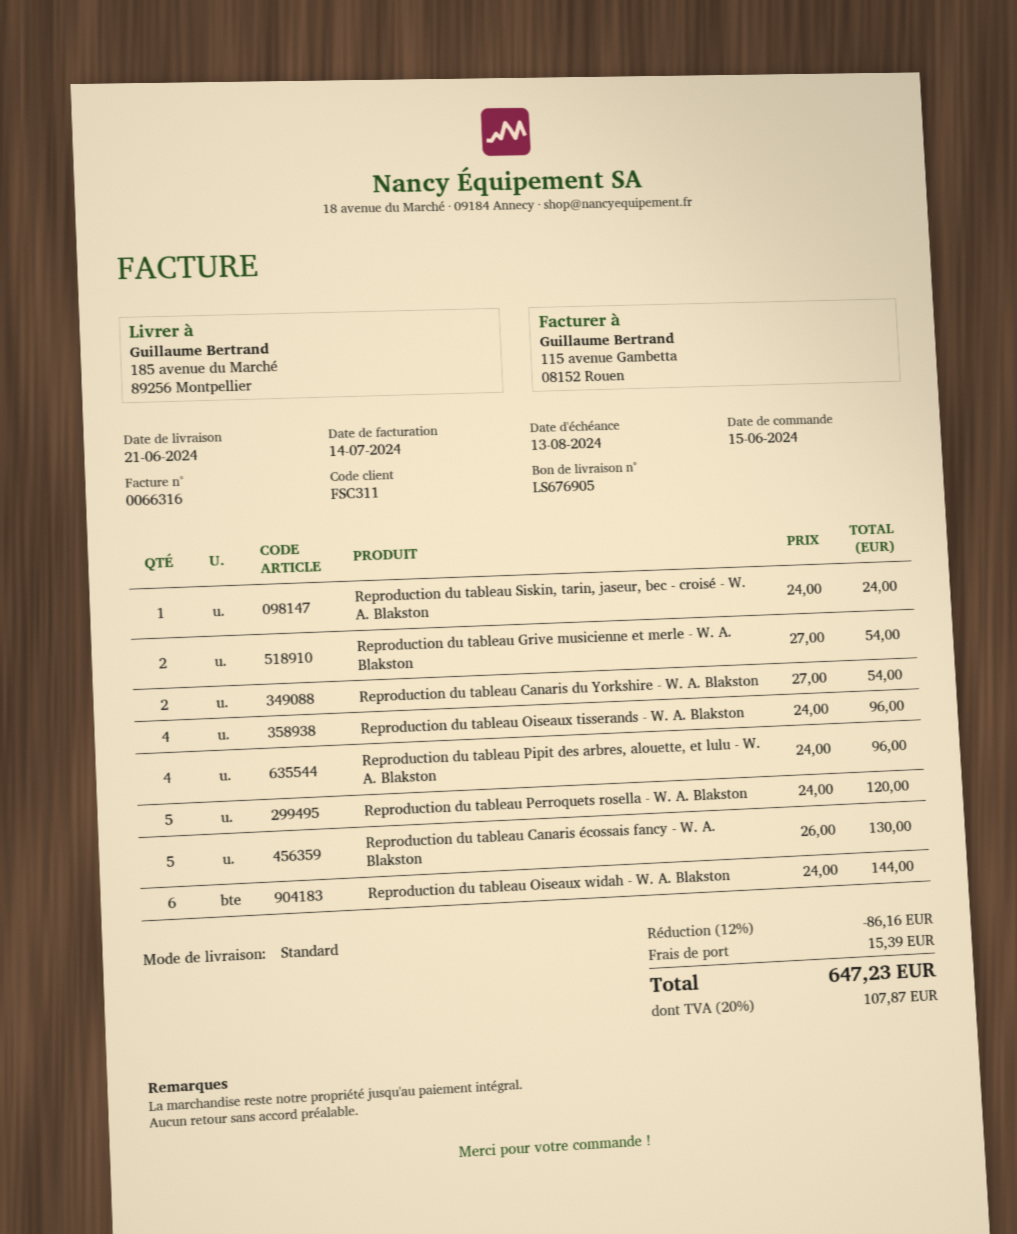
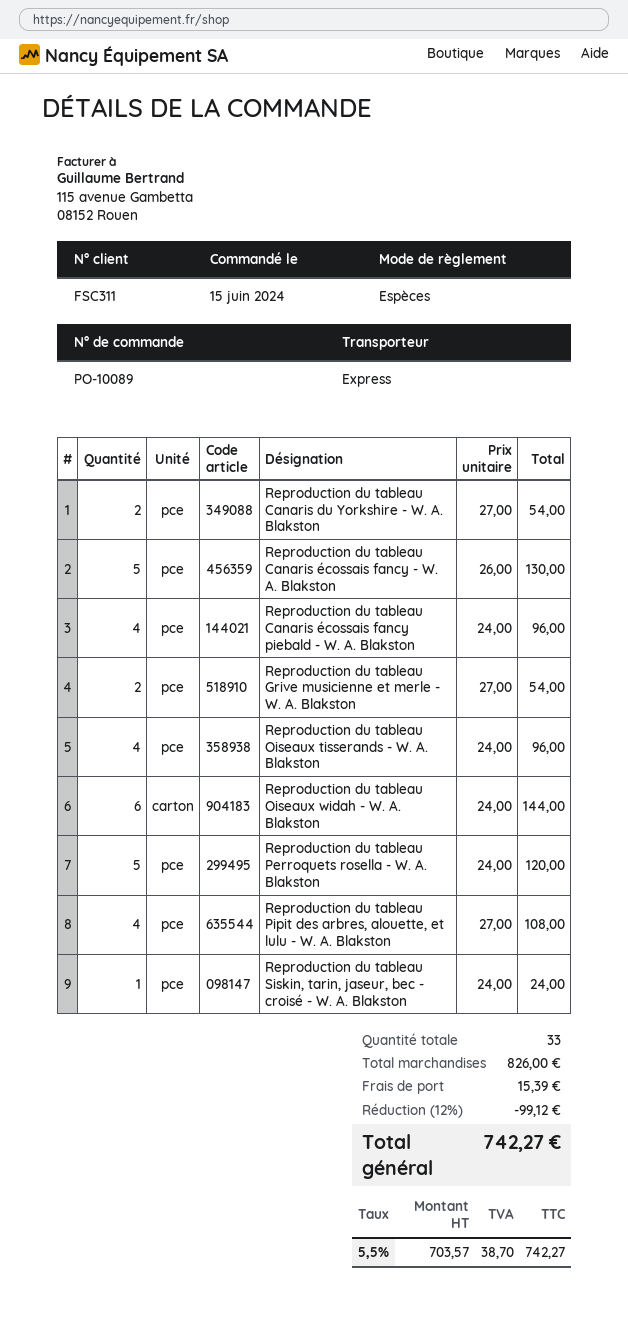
shipping method: standard -> express
Reproduction du tableau Pipit des arbres, alouette, et lulu - W. A. Blakston: 4 x 24.00 = 96.00 -> 4 x 27.00 = 108.00
Reproduction du tableau Canaris écossais fancy piebald - W. A. Blakston: none -> 4 x 24.00 = 96.00
discount: 12% = 86.16 -> 12% = 99.12
tax: 20% = 107.87 -> 5.5% = 38.70
total: 647.23 -> 742.27

